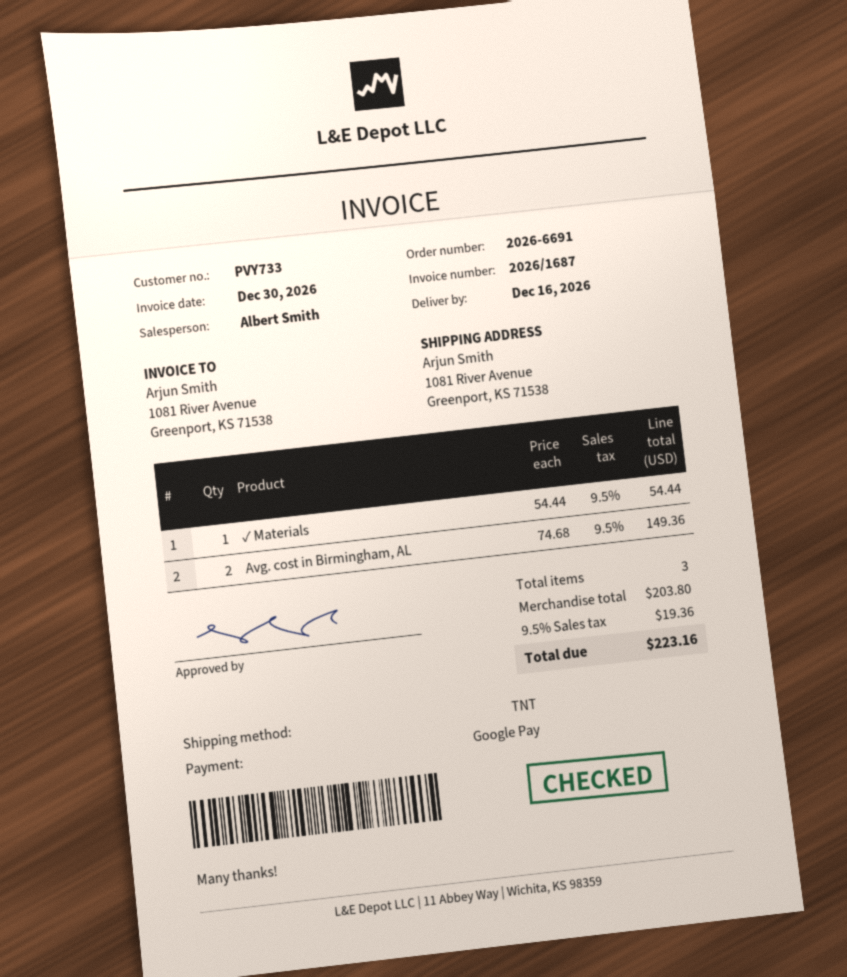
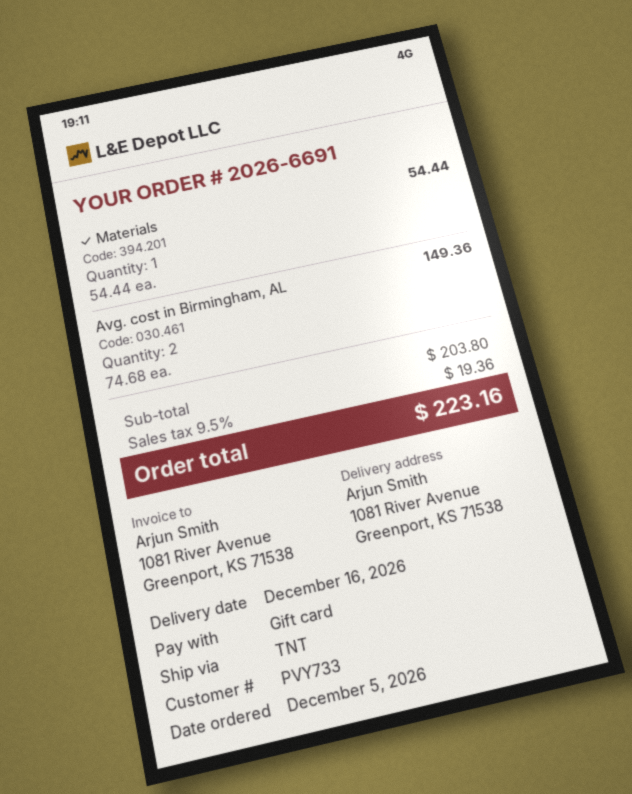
payment method: Google Pay -> gift card

